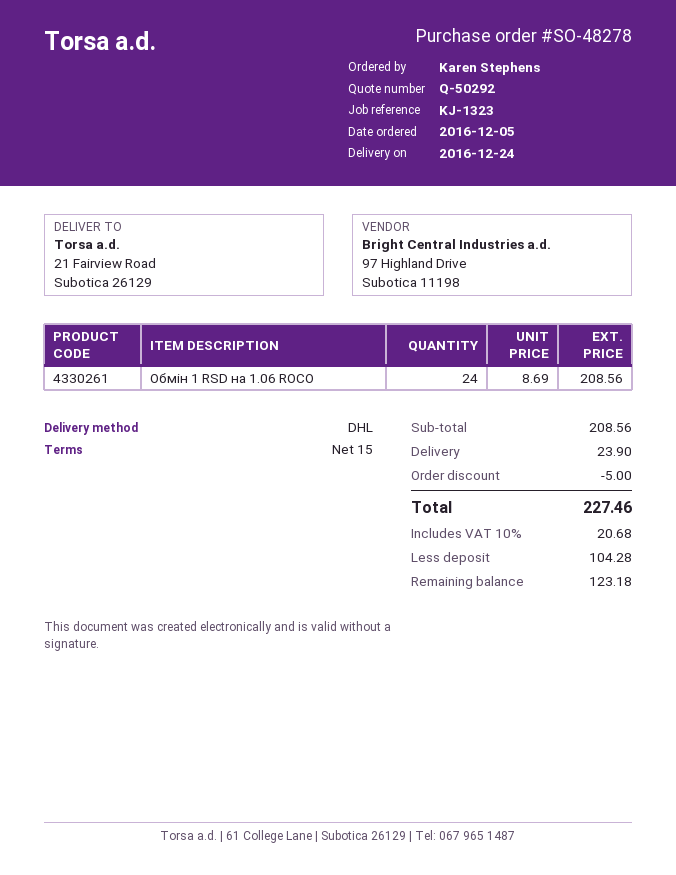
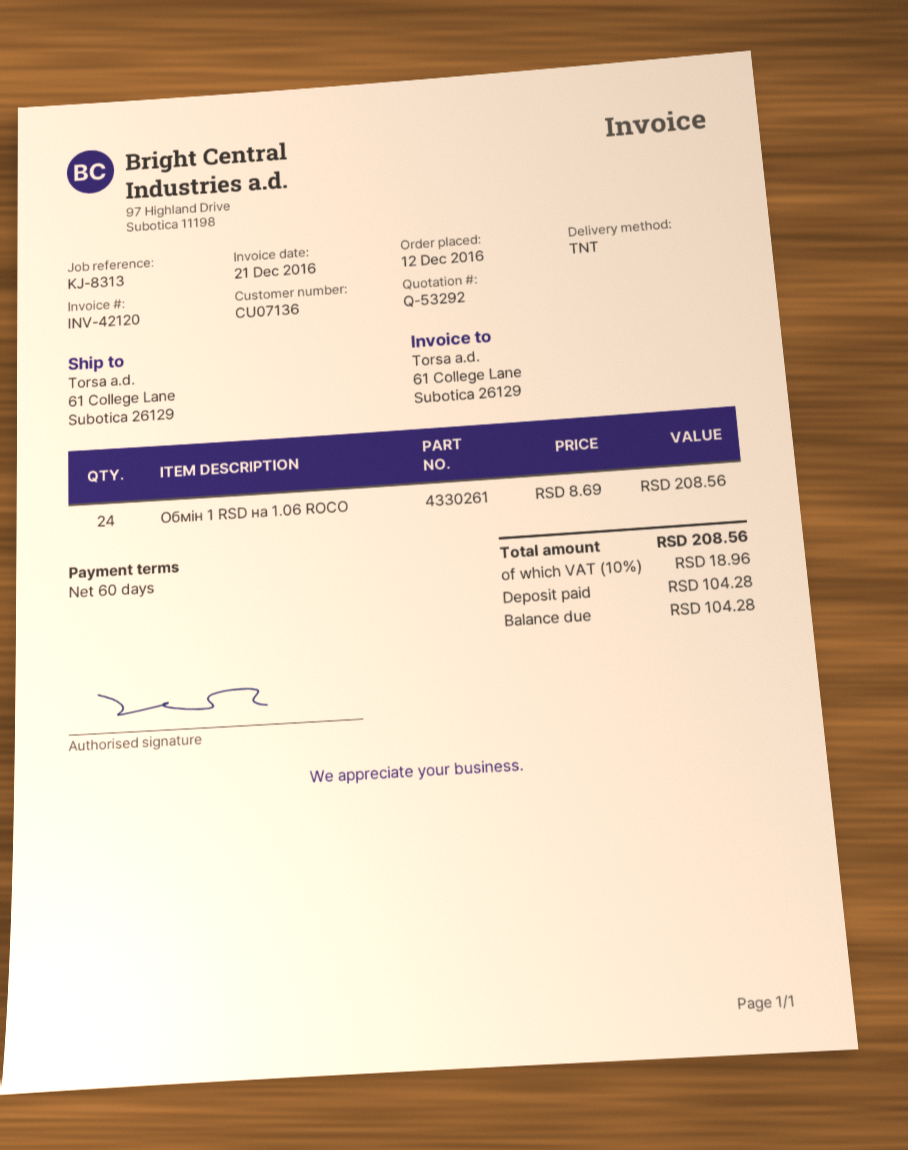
quote number: Q-50292 -> Q-53292
order date: 2016-12-05 -> 2016-12-12
payment terms: 15 days -> 60 days
reference: KJ-1323 -> KJ-8313
shipping method: DHL -> TNT
ship to: 21 Fairview Road, Subotica 26129 -> 61 College Lane, Subotica 26129
discount: 5.00 -> none
shipping: 23.90 -> none
tax: 10% = 20.68 -> 10% = 18.96
total: 227.46 -> 208.56
balance: 123.18 -> 104.28

